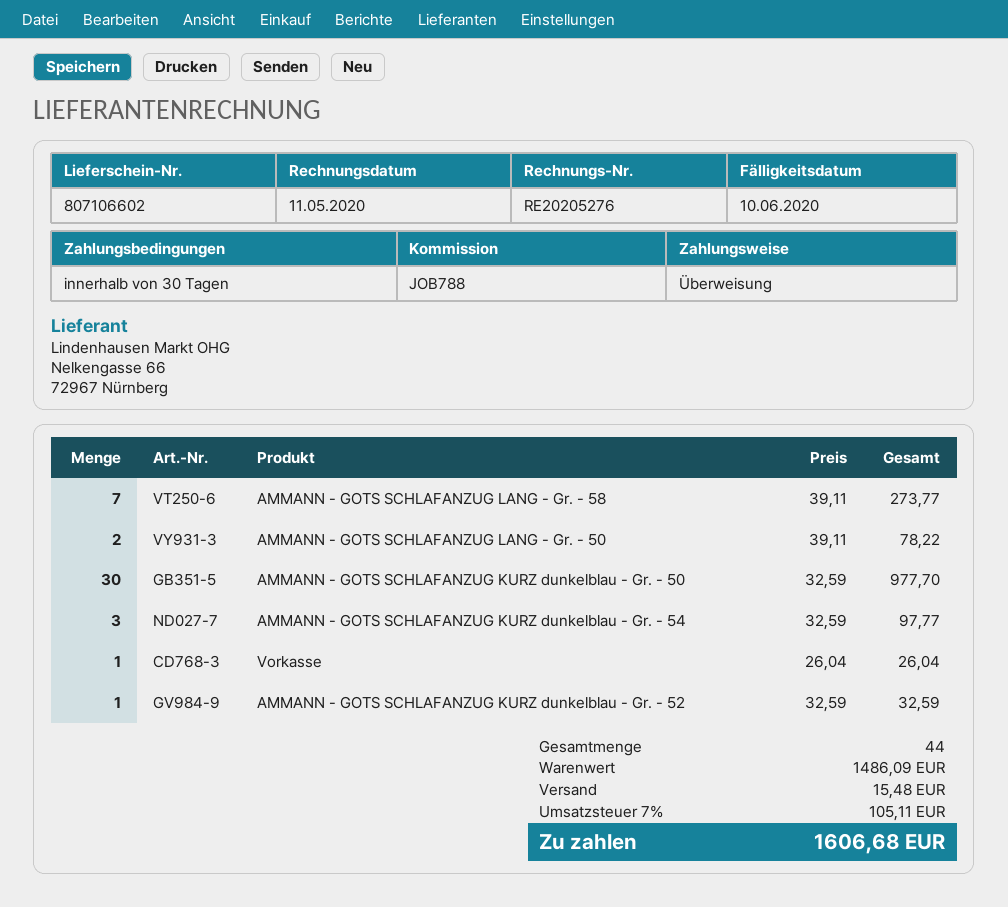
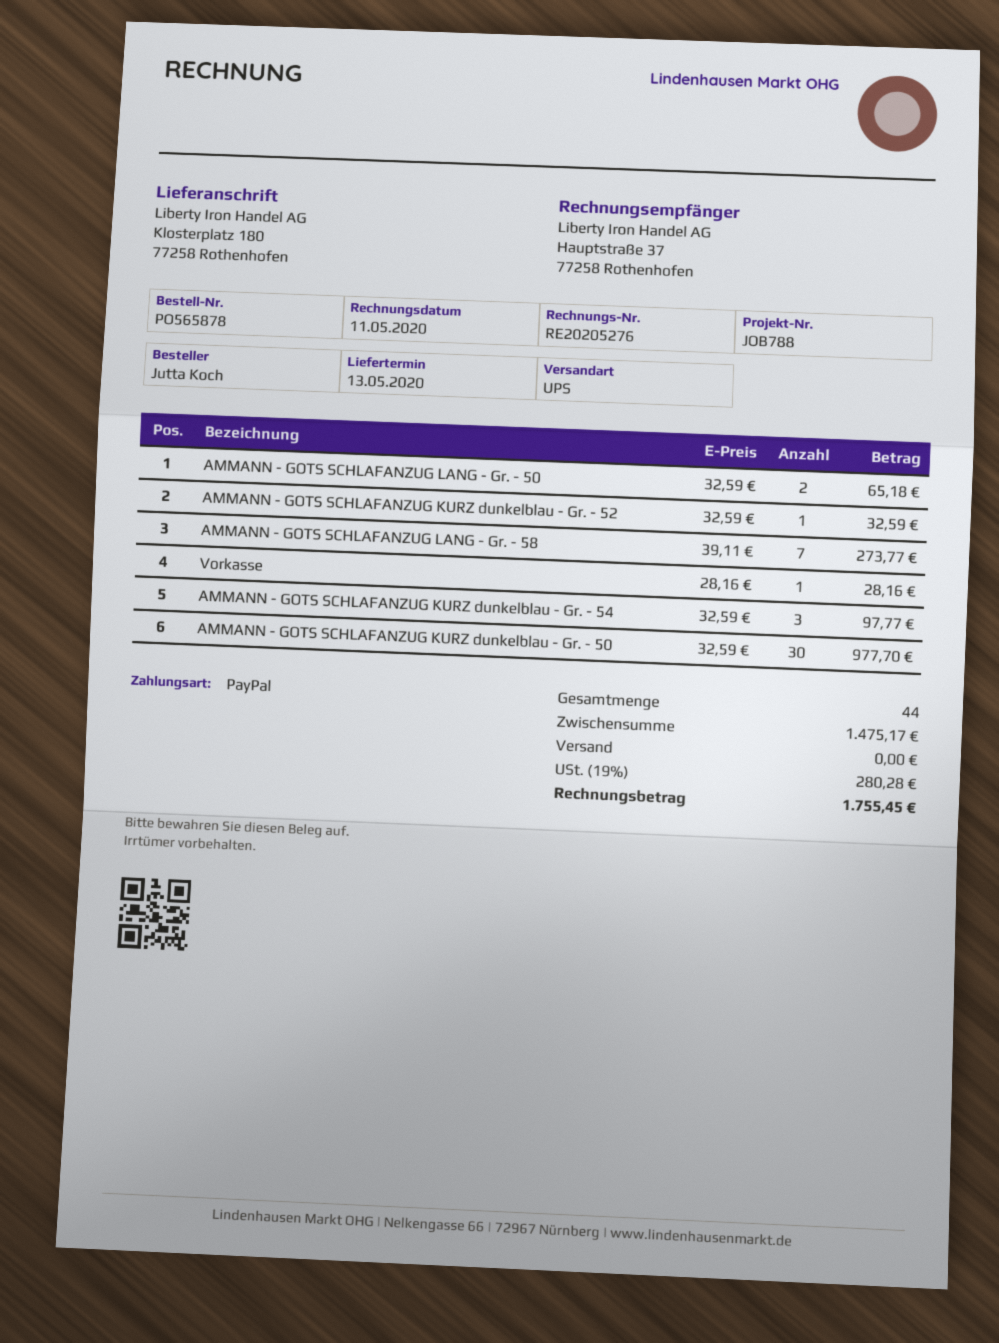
payment method: bank transfer -> PayPal
AMMANN - GOTS SCHLAFANZUG LANG - Gr. - 50: 2 x 39.11 = 78.22 -> 2 x 32.59 = 65.18
Vorkasse: 1 x 26.04 = 26.04 -> 1 x 28.16 = 28.16
subtotal: 1486.09 -> 1475.17
shipping: 15.48 -> 0.00
tax: 7% = 105.11 -> 19% = 280.28
total: 1606.68 -> 1755.45

